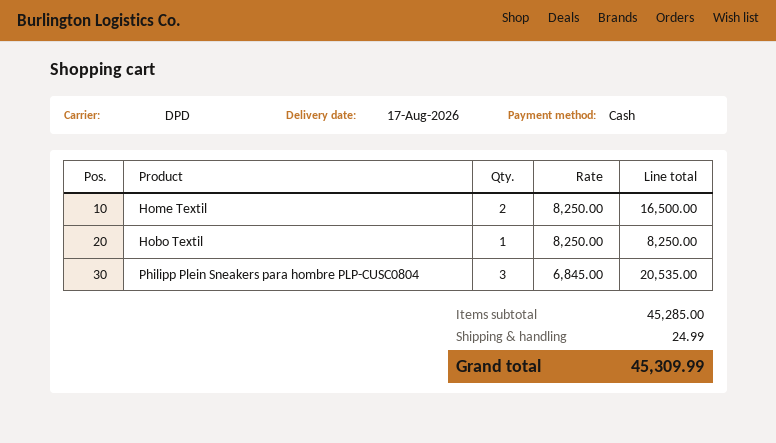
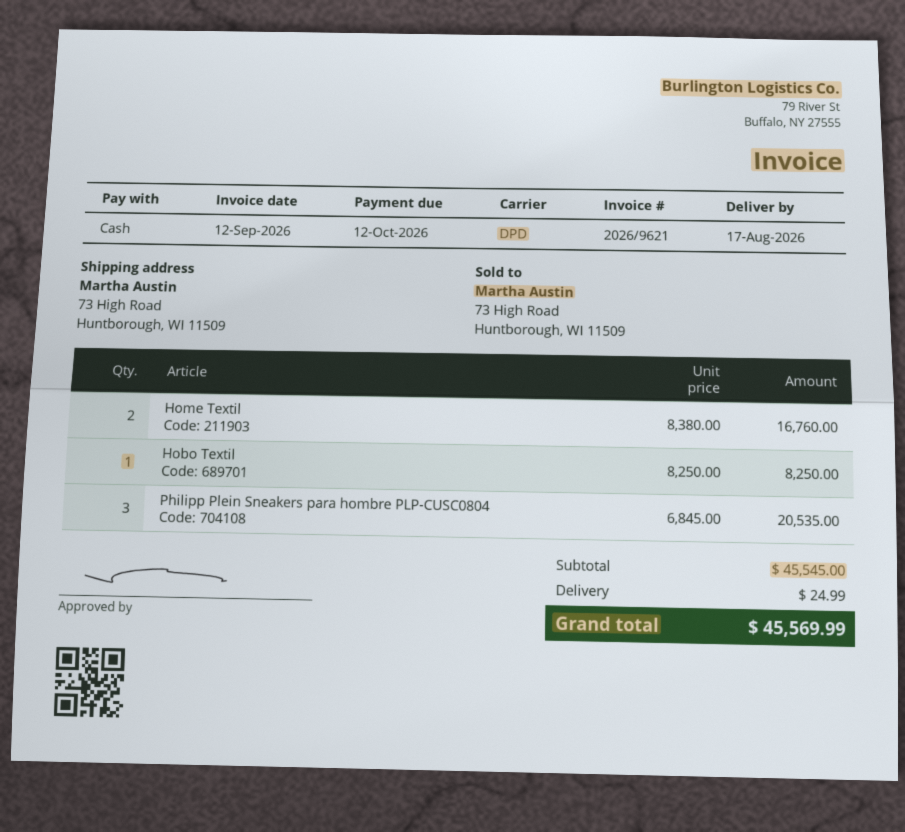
Home Textil: 2 x 8250.00 = 16500.00 -> 2 x 8380.00 = 16760.00
subtotal: 45285.00 -> 45545.00
total: 45309.99 -> 45569.99

